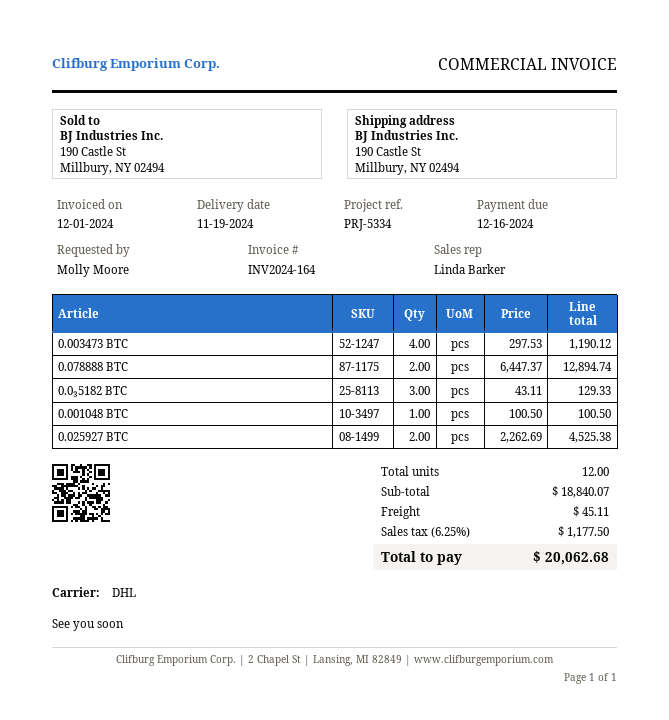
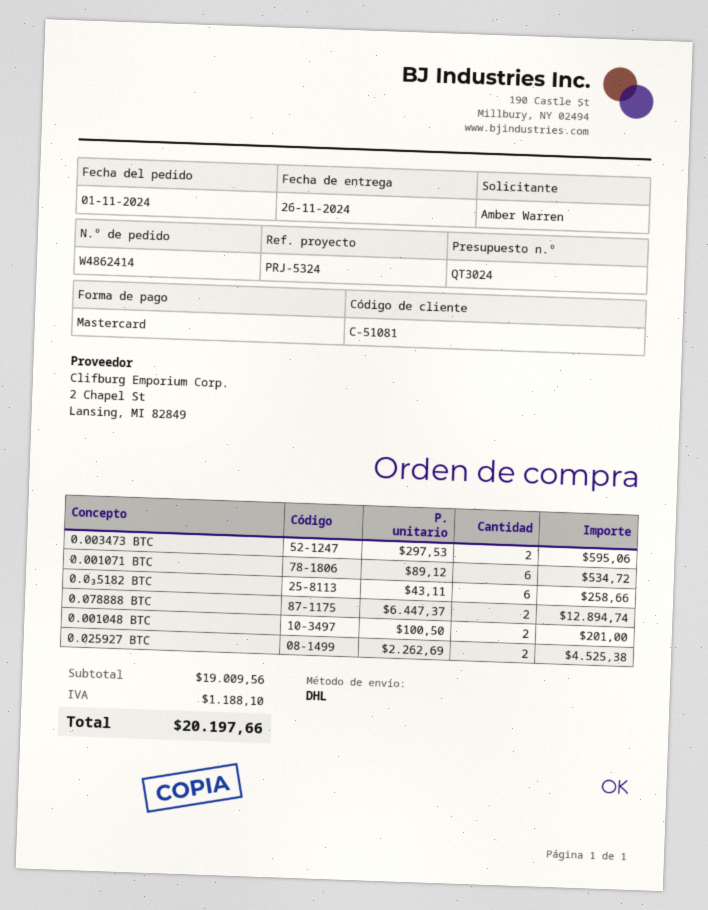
delivery date: 2024-11-19 -> 2024-11-26
reference: PRJ-5334 -> PRJ-5324
ordered by: Molly Moore -> Amber Warren
0.003473 BTC: 4 x 297.53 = 1190.12 -> 2 x 297.53 = 595.06
0.0₃5182 BTC: 3 x 43.11 = 129.33 -> 6 x 43.11 = 258.66
0.001048 BTC: 1 x 100.50 = 100.50 -> 2 x 100.50 = 201.00
0.001071 BTC: none -> 6 x 89.12 = 534.72
subtotal: 18840.07 -> 19009.56
shipping: 45.11 -> none
tax: 1177.50 -> 1188.10
total: 20062.68 -> 20197.66

